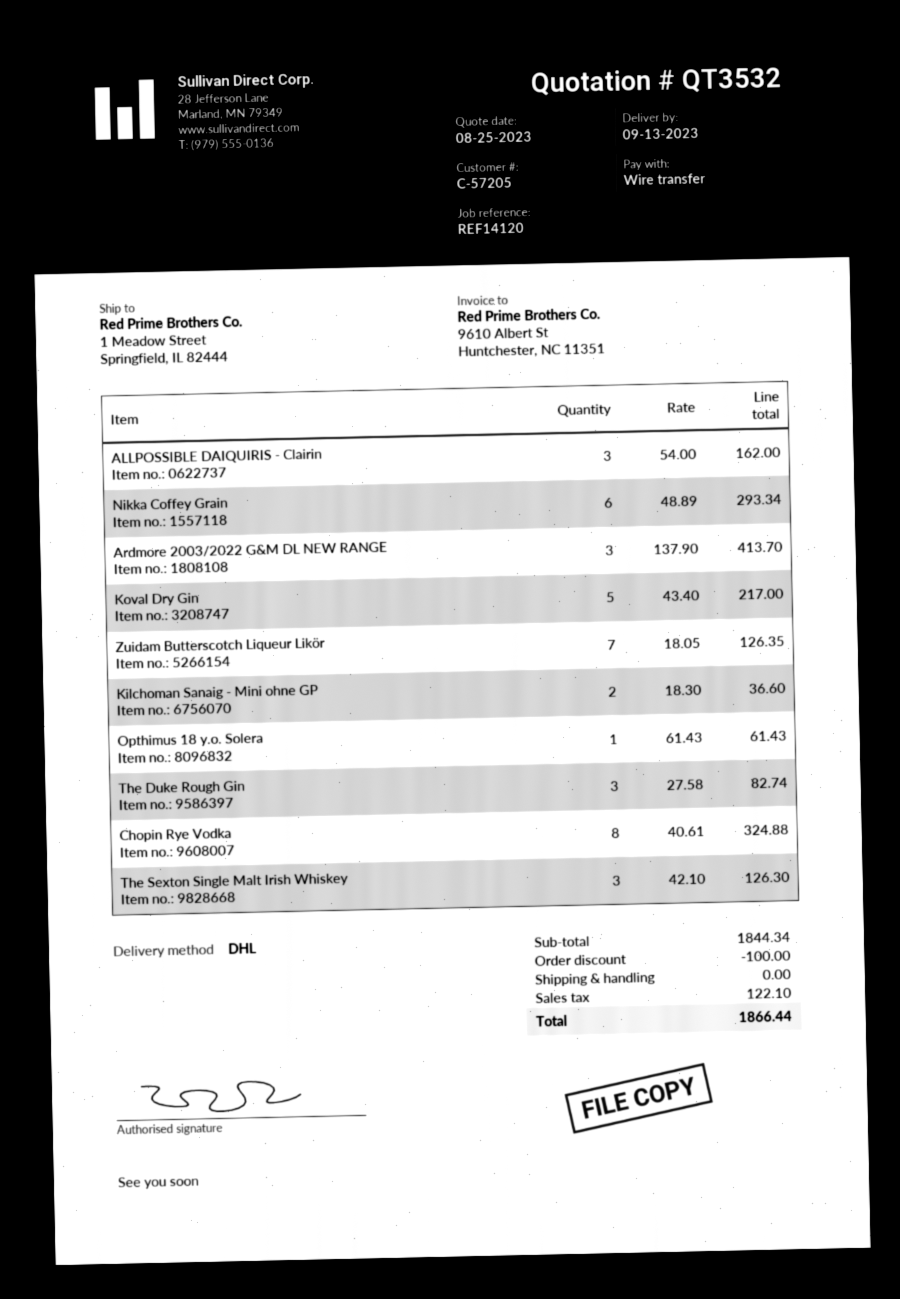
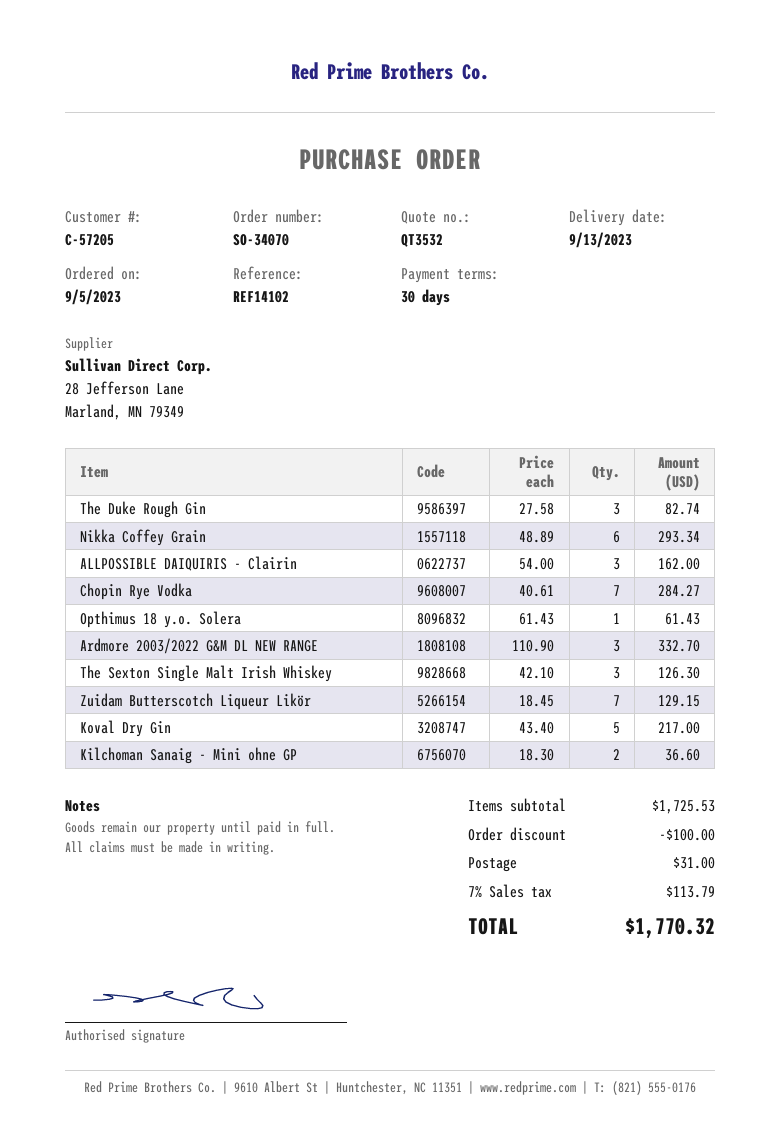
reference: REF14120 -> REF14102
Ardmore 2003/2022 G&M DL NEW RANGE: 3 x 137.90 = 413.70 -> 3 x 110.90 = 332.70
Zuidam Butterscotch Liqueur Likör: 7 x 18.05 = 126.35 -> 7 x 18.45 = 129.15
Chopin Rye Vodka: 8 x 40.61 = 324.88 -> 7 x 40.61 = 284.27
subtotal: 1844.34 -> 1725.53
shipping: 0.00 -> 31.00
tax: 122.10 -> 113.79
total: 1866.44 -> 1770.32

